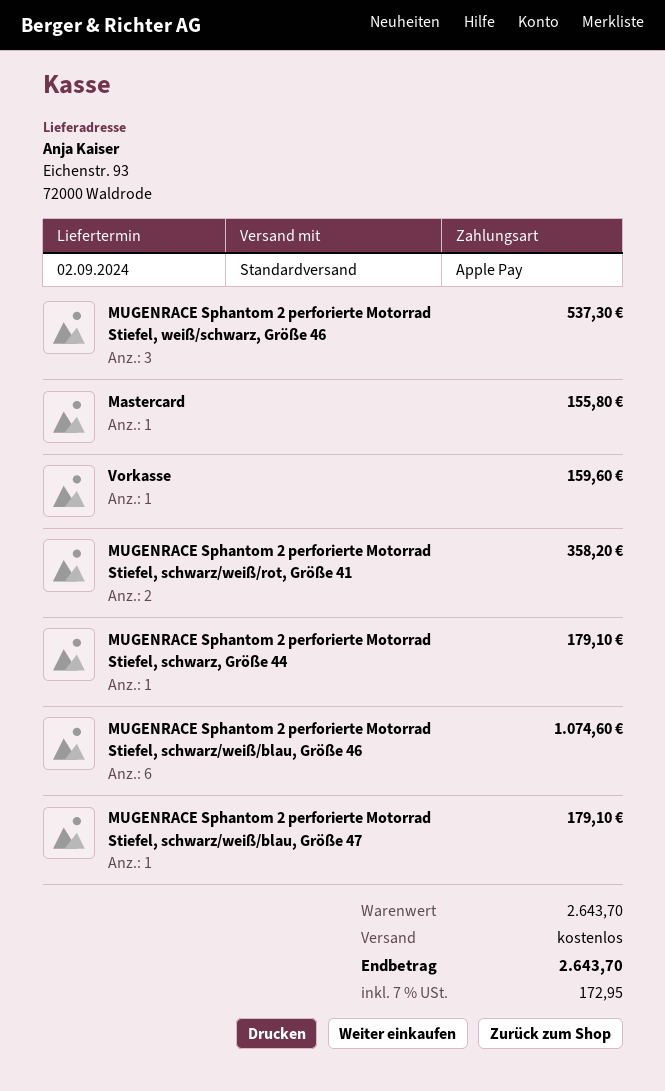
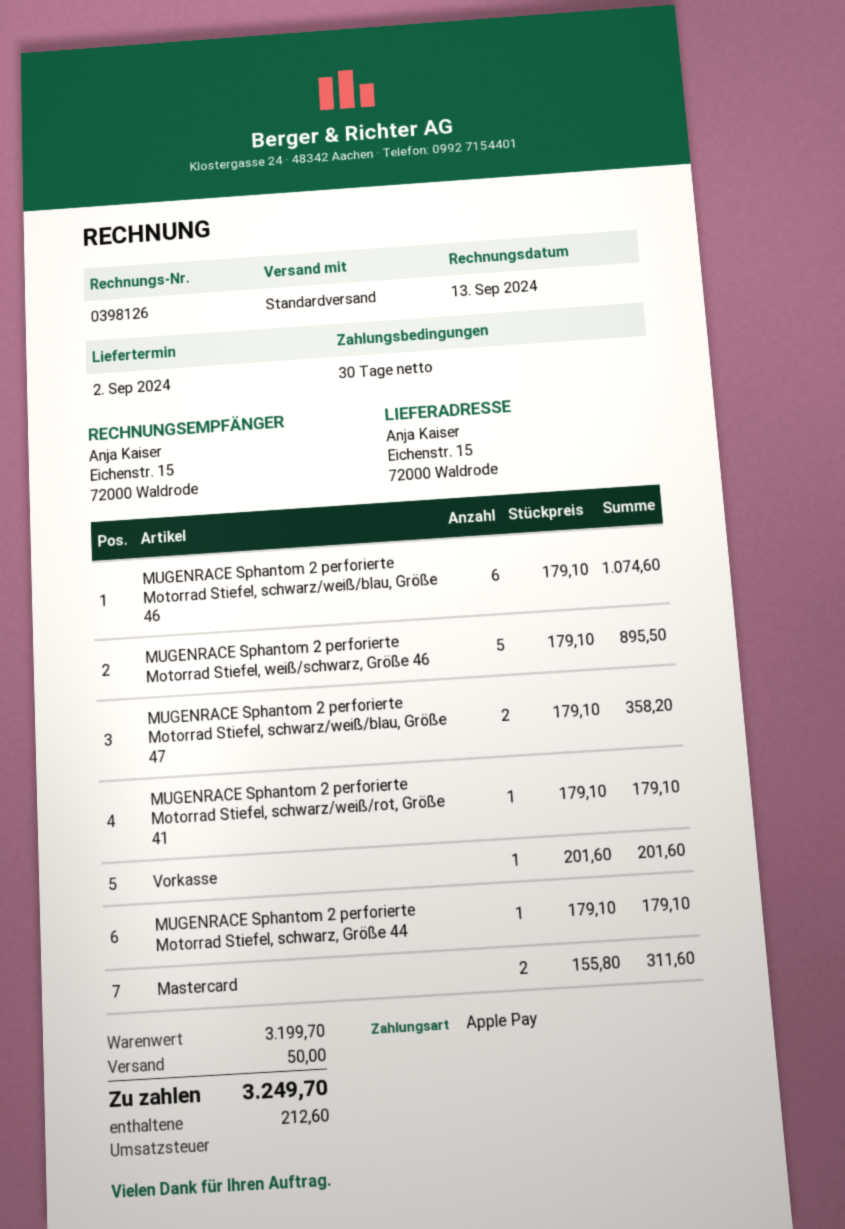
ship to: Eichenstr. 93, 72000 Waldrode -> Eichenstr. 15, 72000 Waldrode
MUGENRACE Sphantom 2 perforierte Motorrad Stiefel, weiß/schwarz, Größe 46: 3 for 537.30 -> 5 for 895.50
Mastercard: 1 for 155.80 -> 2 for 311.60
Vorkasse: 1 for 159.60 -> 1 for 201.60
MUGENRACE Sphantom 2 perforierte Motorrad Stiefel, schwarz/weiß/rot, Größe 41: 2 for 358.20 -> 1 for 179.10
MUGENRACE Sphantom 2 perforierte Motorrad Stiefel, schwarz/weiß/blau, Größe 47: 1 for 179.10 -> 2 for 358.20
subtotal: 2643.70 -> 3199.70
shipping: 0.00 -> 50.00
tax: 172.95 -> 212.60
total: 2643.70 -> 3249.70

